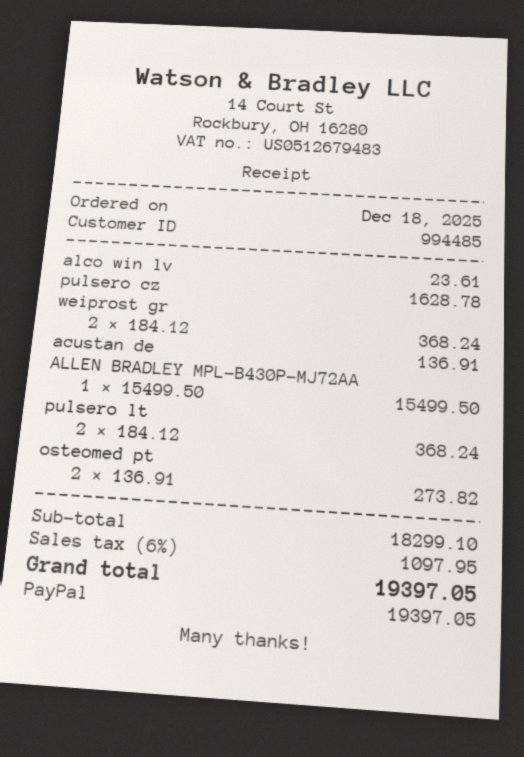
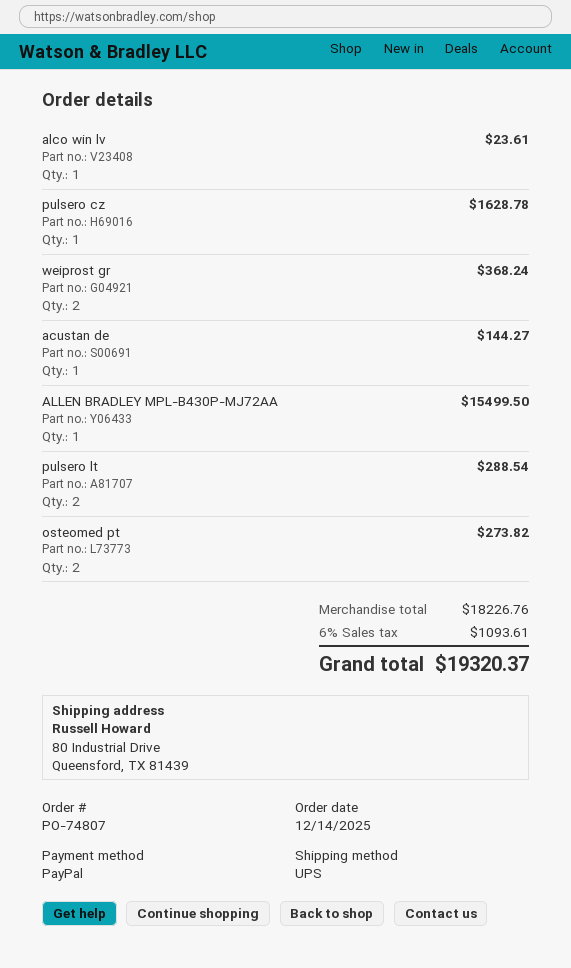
order date: 2025-12-18 -> 2025-12-14
acustan de: 1 for 136.91 -> 1 for 144.27
pulsero lt: 2 for 368.24 -> 2 for 288.54
subtotal: 18299.10 -> 18226.76
tax: 6% = 1097.95 -> 6% = 1093.61
total: 19397.05 -> 19320.37

